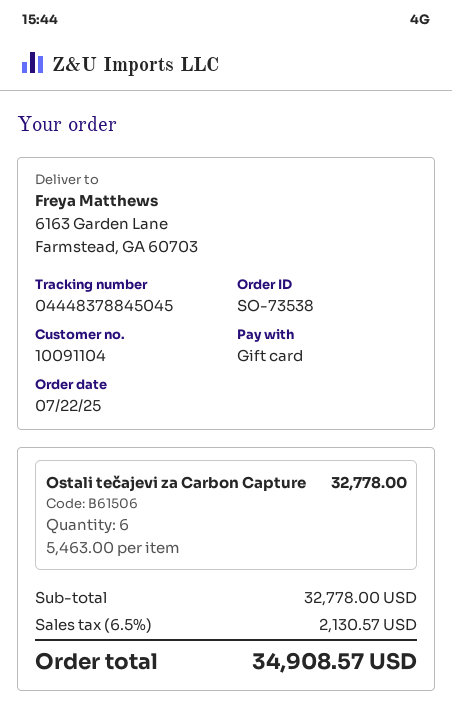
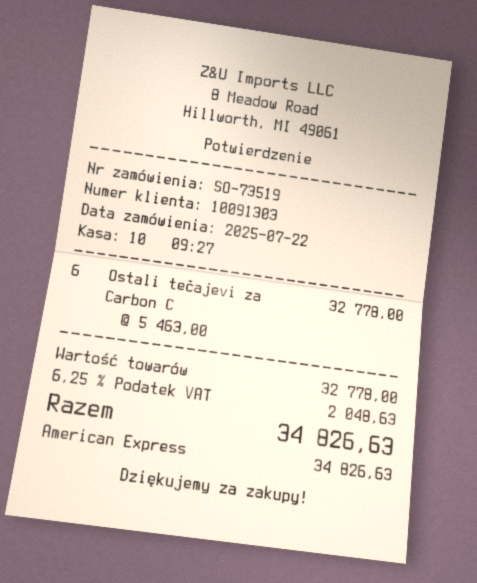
order number: SO-73538 -> SO-73519
customer number: 10091104 -> 10091303
payment method: gift card -> American Express
tax: 6.5% = 2130.57 -> 6.25% = 2048.63
total: 34908.57 -> 34826.63

